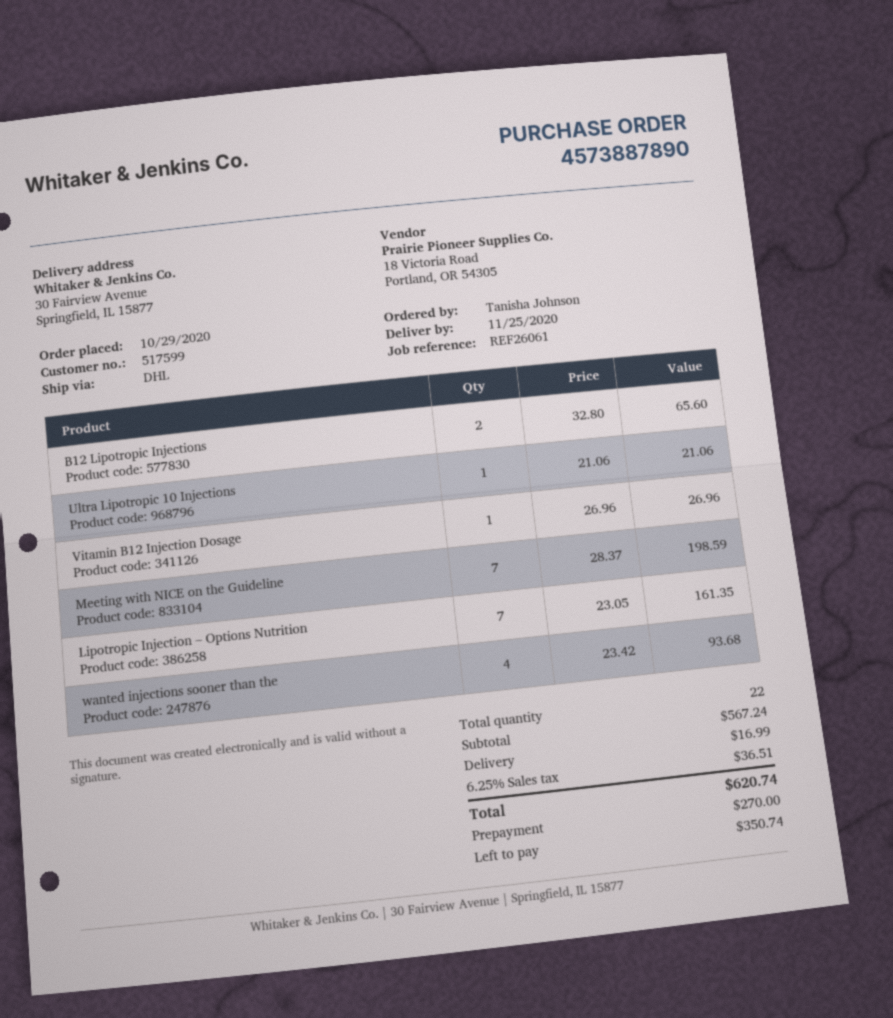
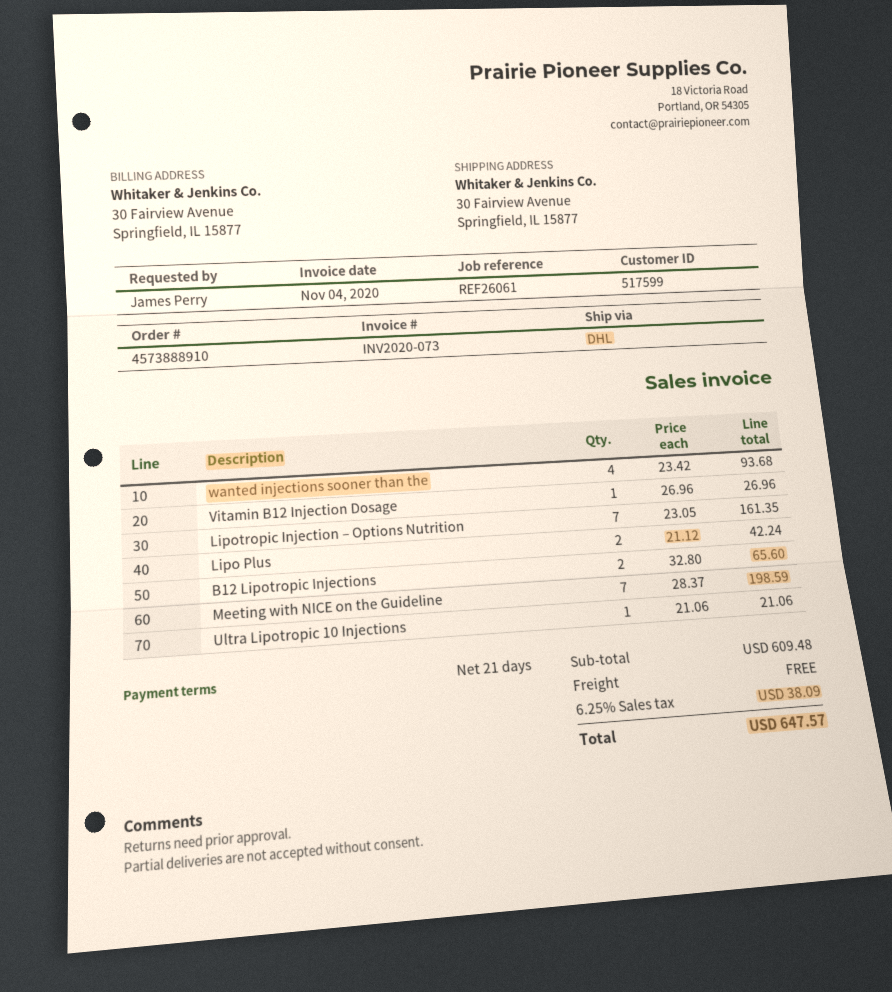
order number: 4573887890 -> 4573888910
ordered by: Tanisha Johnson -> James Perry
Lipo Plus: none -> 2 x 21.12 = 42.24
subtotal: 567.24 -> 609.48
shipping: 16.99 -> 0.00
tax: 6.25% = 36.51 -> 6.25% = 38.09
total: 620.74 -> 647.57

